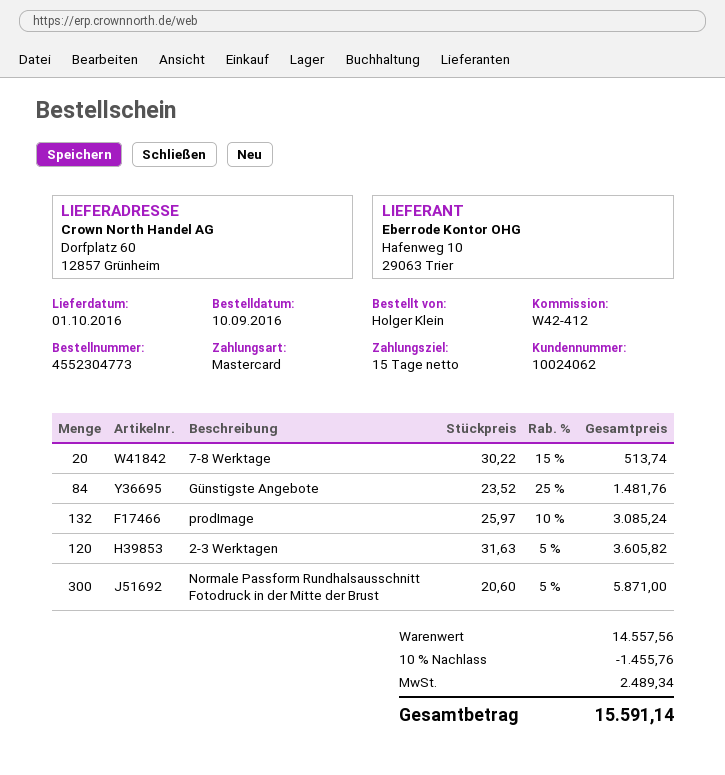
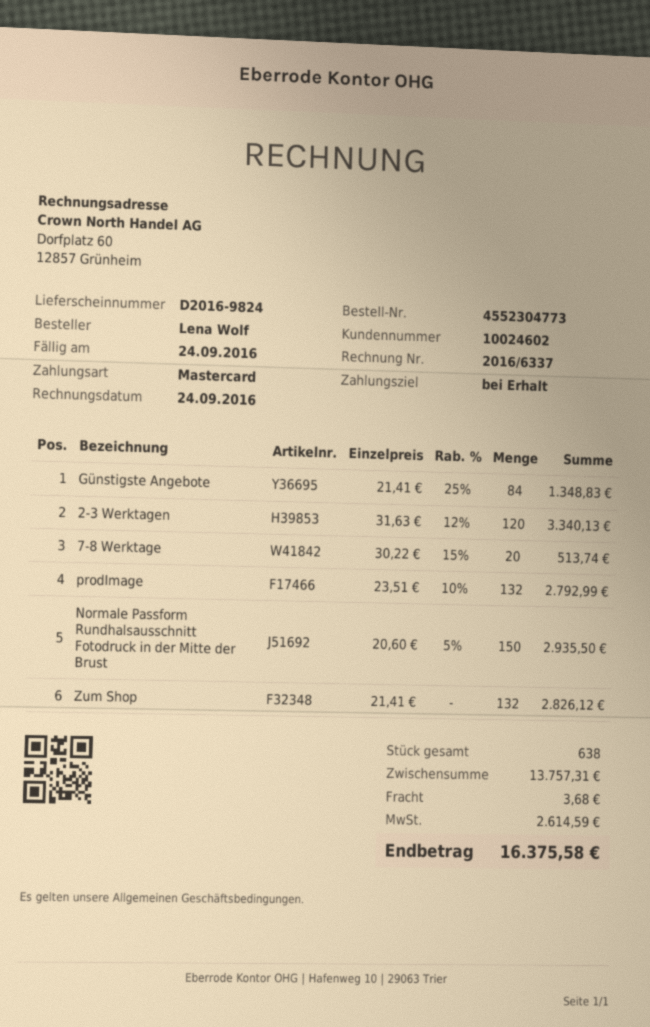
payment terms: 15 days -> on receipt
customer number: 10024062 -> 10024602
ordered by: Holger Klein -> Lena Wolf
Günstigste Angebote: 84 x 23.52 - 25% = 1481.76 -> 84 x 21.41 - 25% = 1348.83
prodImage: 132 x 25.97 - 10% = 3085.24 -> 132 x 23.51 - 10% = 2792.99
2-3 Werktagen: 120 x 31.63 - 5% = 3605.82 -> 120 x 31.63 - 12% = 3340.13
Normale Passform Rundhalsausschnitt Fotodruck in der Mitte der Brust: 300 x 20.60 - 5% = 5871.00 -> 150 x 20.60 - 5% = 2935.50
Zum Shop: none -> 132 x 21.41 = 2826.12
subtotal: 14557.56 -> 13757.31
discount: 10% = 1455.76 -> none
shipping: none -> 3.68
tax: 2489.34 -> 2614.59
total: 15591.14 -> 16375.58

